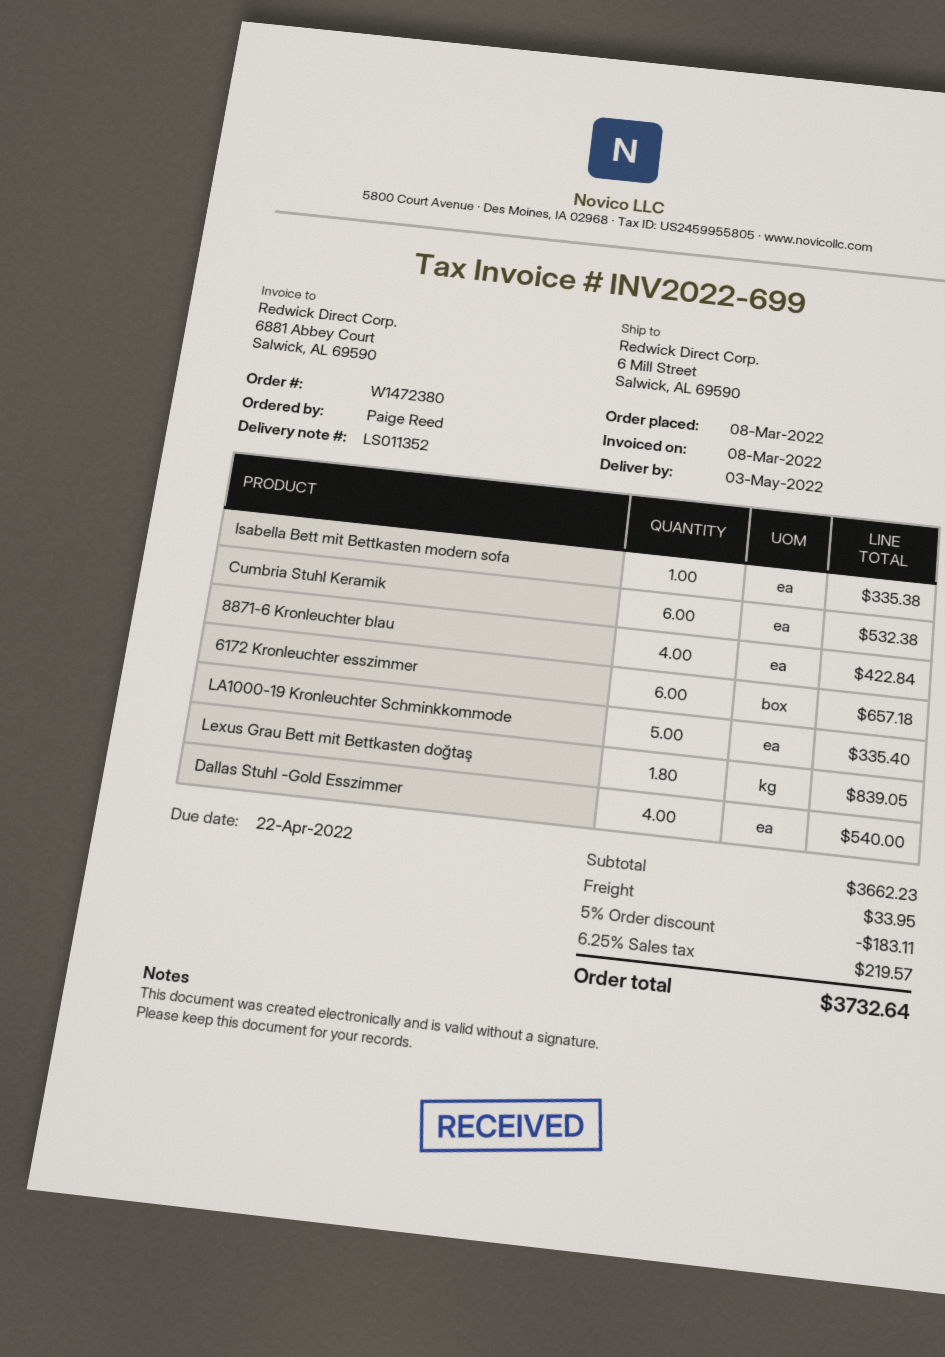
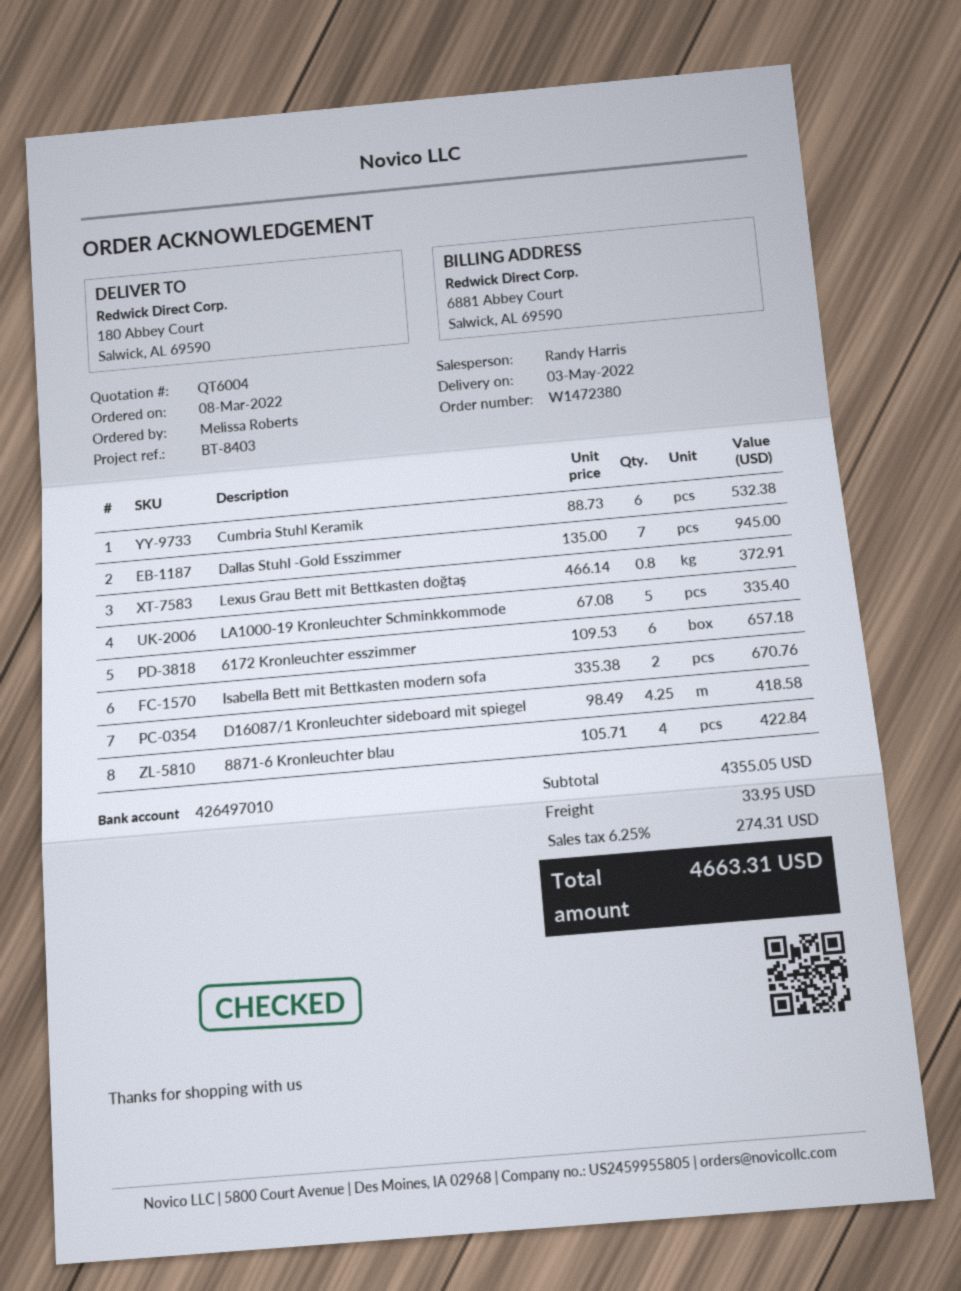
ordered by: Paige Reed -> Melissa Roberts
ship to: 6 Mill Street, Salwick, AL 69590 -> 180 Abbey Court, Salwick, AL 69590
Isabella Bett mit Bettkasten modern sofa: 1 for 335.38 -> 2 for 670.76
Lexus Grau Bett mit Bettkasten doğtaş: 1.8 for 839.05 -> 0.8 for 372.91
Dallas Stuhl -Gold Esszimmer: 4 for 540.00 -> 7 for 945.00
D16087/1 Kronleuchter sideboard mit spiegel: none -> 4.25 for 418.58
subtotal: 3662.23 -> 4355.05
discount: 5% = 183.11 -> none
tax: 6.25% = 219.57 -> 6.25% = 274.31
total: 3732.64 -> 4663.31

